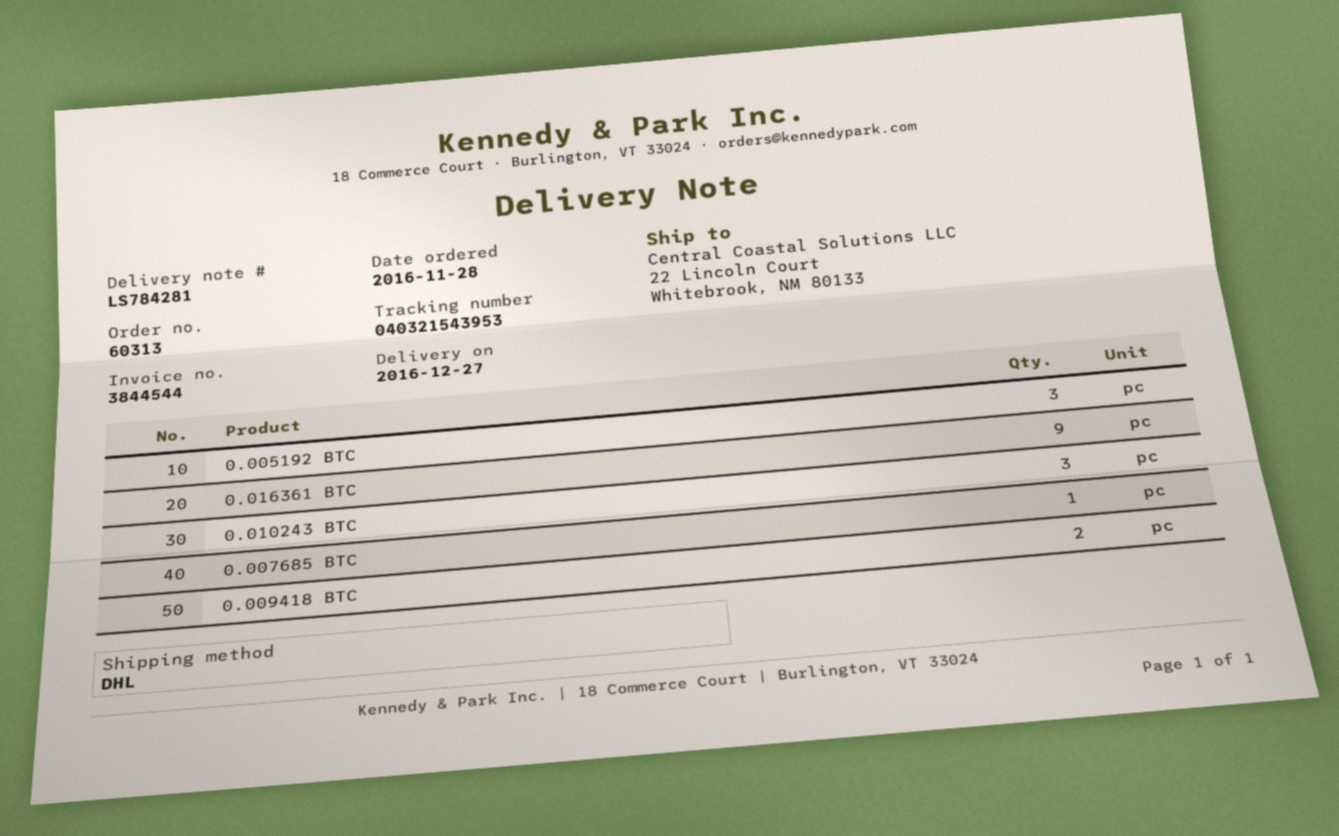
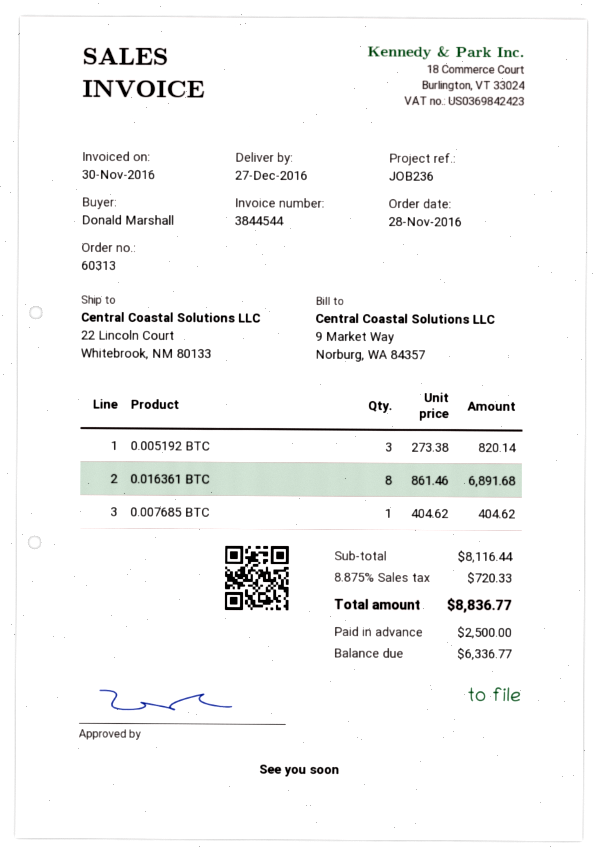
0.016361 BTC: 9 -> 8
0.010243 BTC: 3 -> none
0.009418 BTC: 2 -> none

